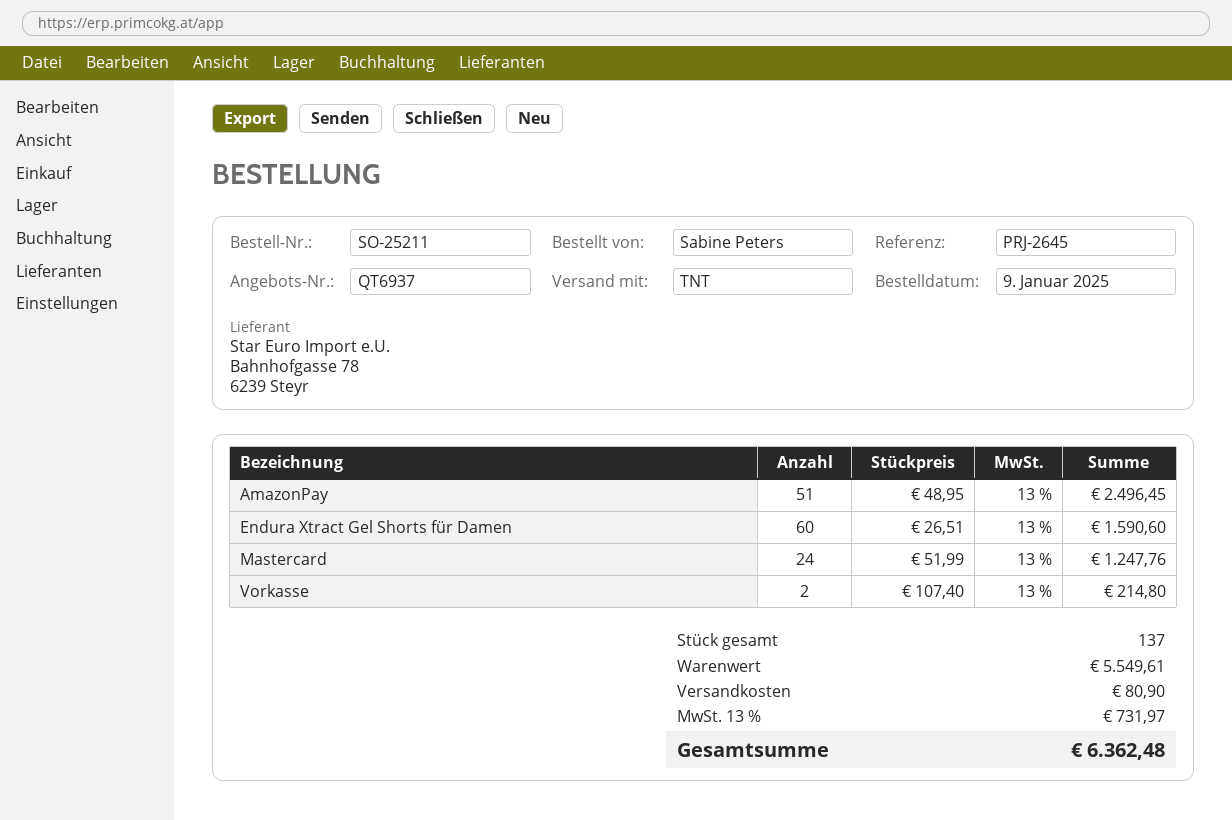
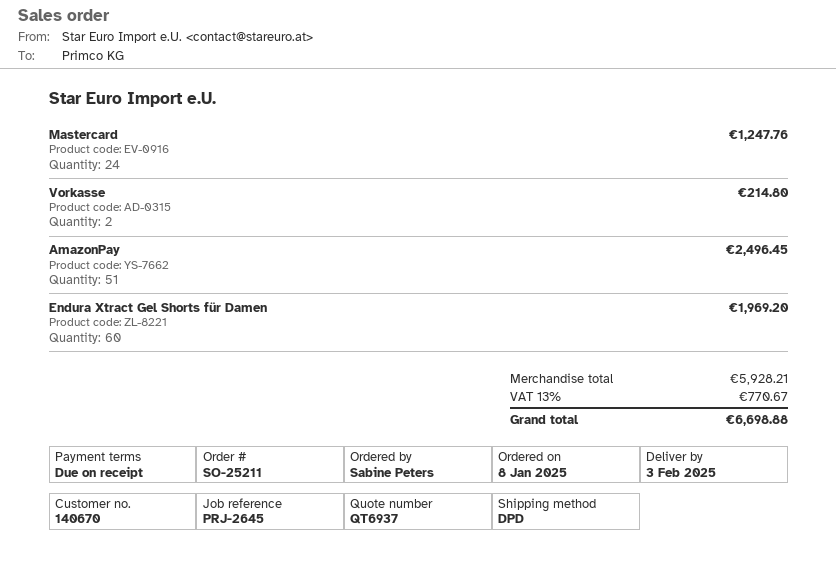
order date: 2025-01-09 -> 2025-01-08
shipping method: TNT -> DPD
Endura Xtract Gel Shorts für Damen: 60 for 1590.60 -> 60 for 1969.20
subtotal: 5549.61 -> 5928.21
shipping: 80.90 -> none
tax: 13% = 731.97 -> 13% = 770.67
total: 6362.48 -> 6698.88

